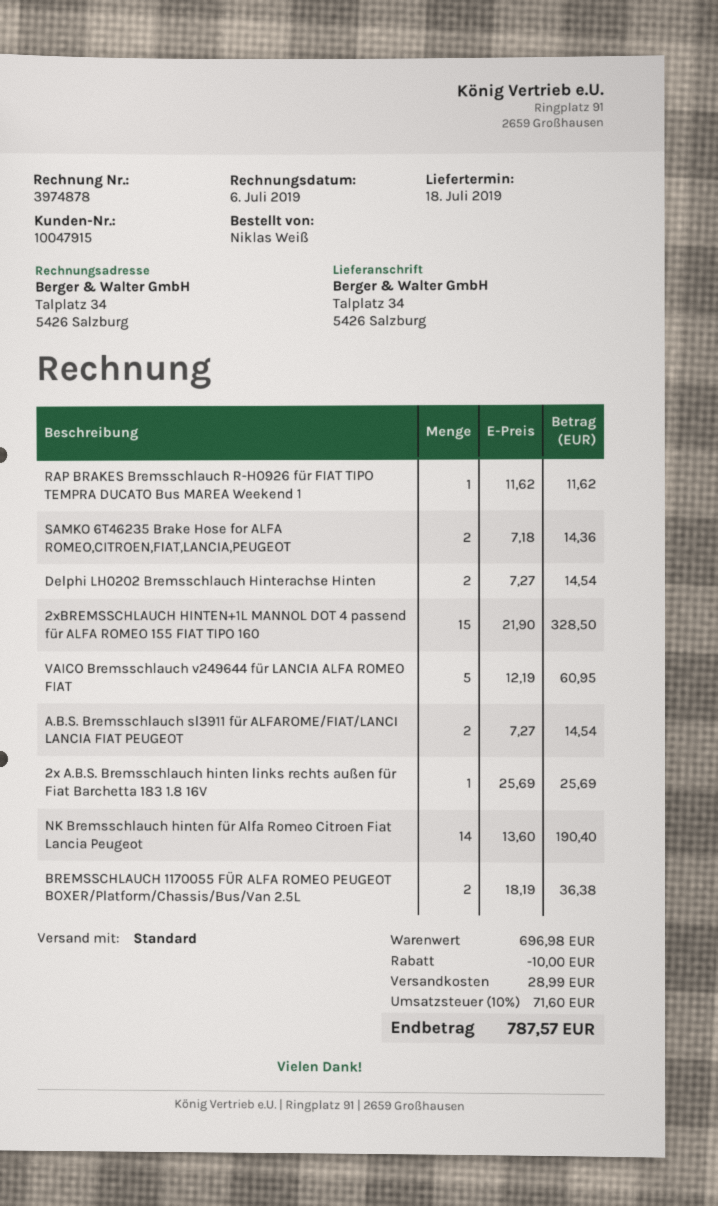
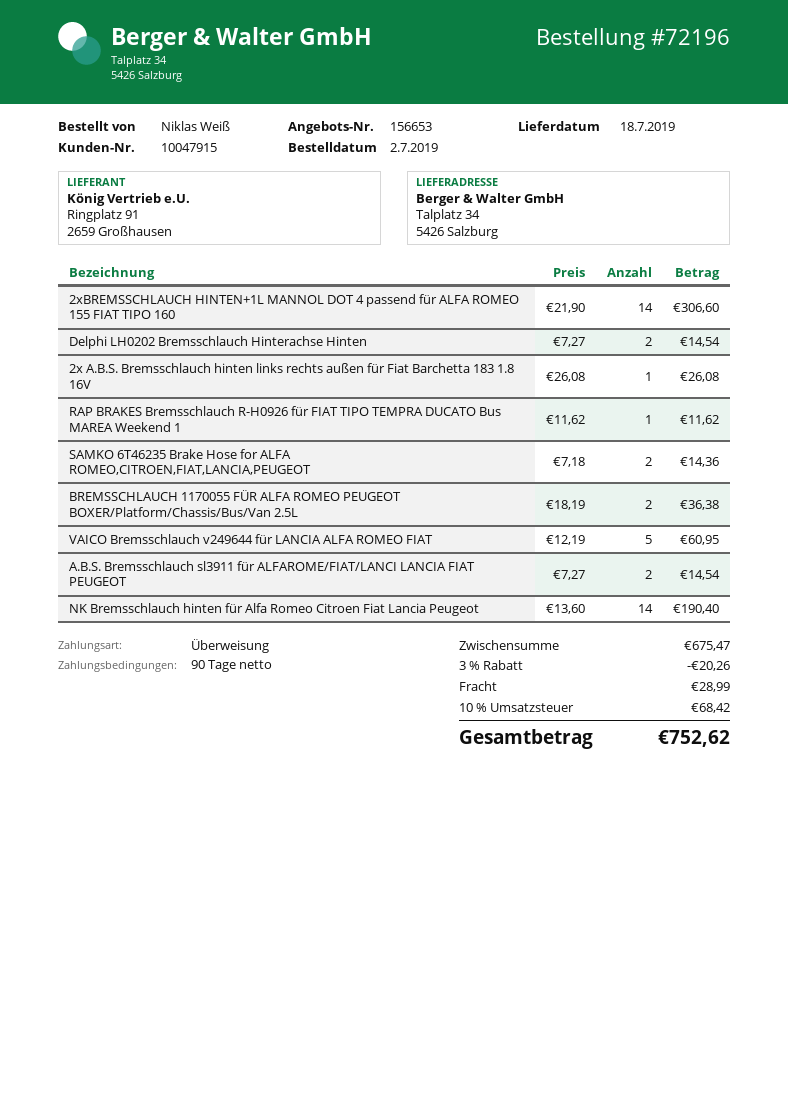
2xBREMSSCHLAUCH HINTEN+1L MANNOL DOT 4 passend für ALFA ROMEO 155 FIAT TIPO 160: 15 x 21.90 = 328.50 -> 14 x 21.90 = 306.60
2x A.B.S. Bremsschlauch hinten links rechts außen für Fiat Barchetta 183 1.8 16V: 1 x 25.69 = 25.69 -> 1 x 26.08 = 26.08
subtotal: 696.98 -> 675.47
discount: 10.00 -> 20.26
tax: 10% = 71.60 -> 10% = 68.42
total: 787.57 -> 752.62

